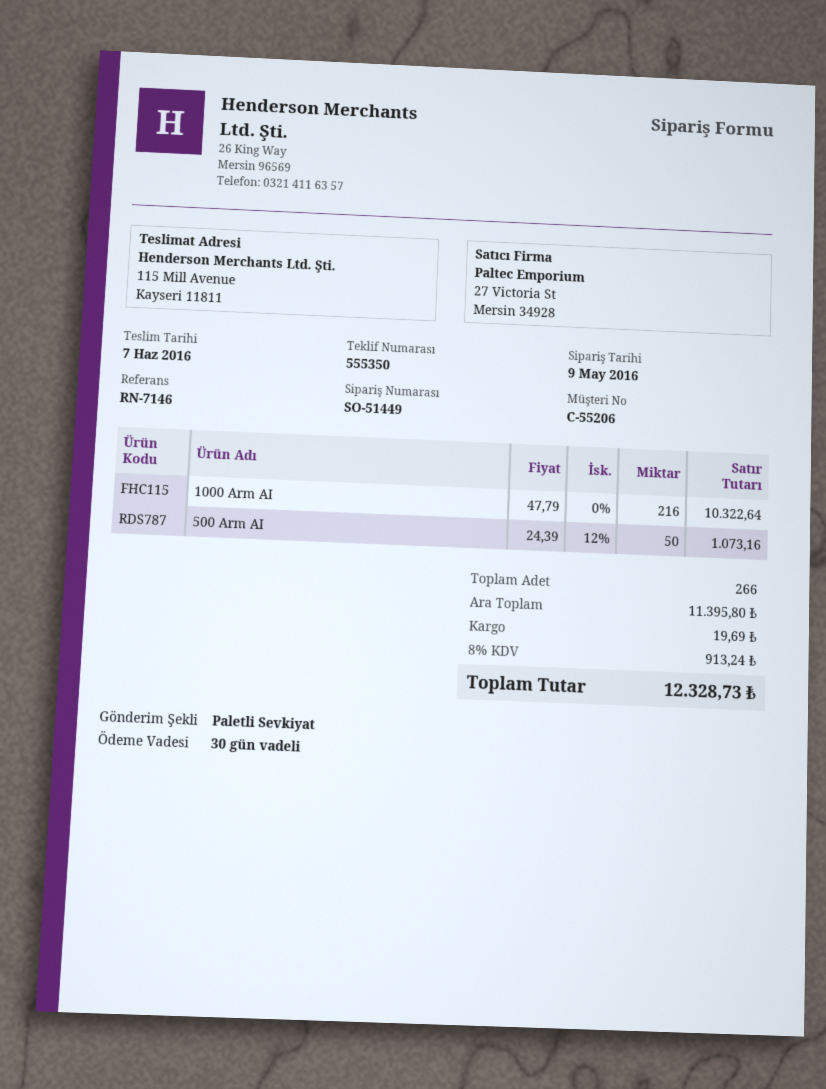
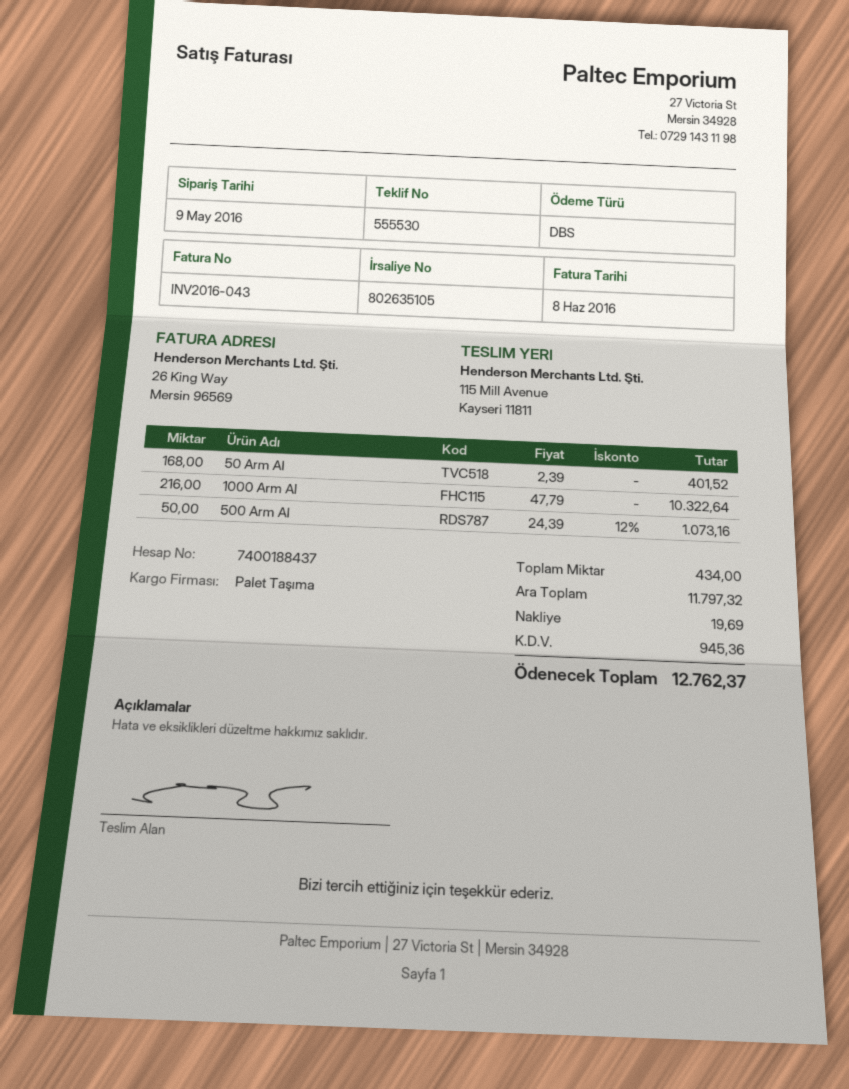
quote number: 555350 -> 555530
50 Arm AI: none -> 168 x 2.39 = 401.52
total quantity: 266 -> 434
subtotal: 11395.80 -> 11797.32
tax: 913.24 -> 945.36
total: 12328.73 -> 12762.37

